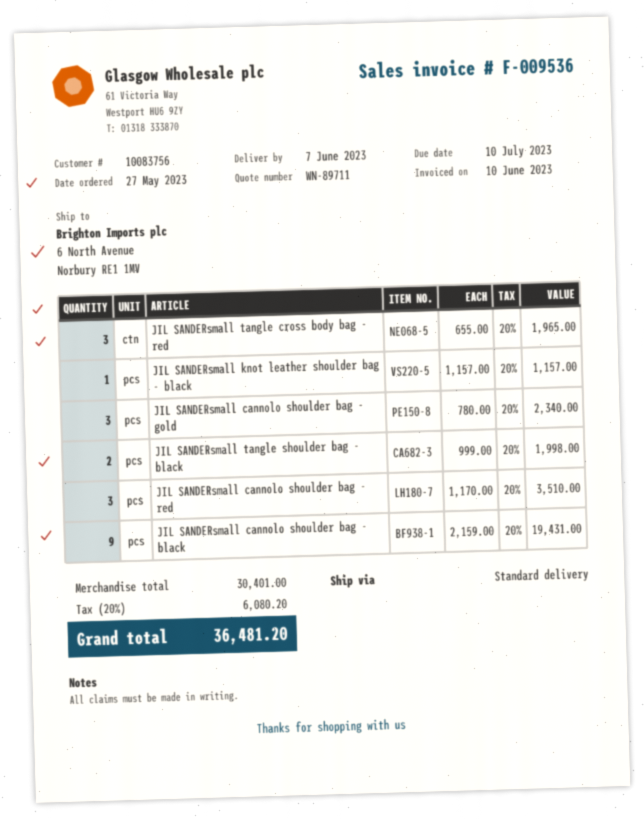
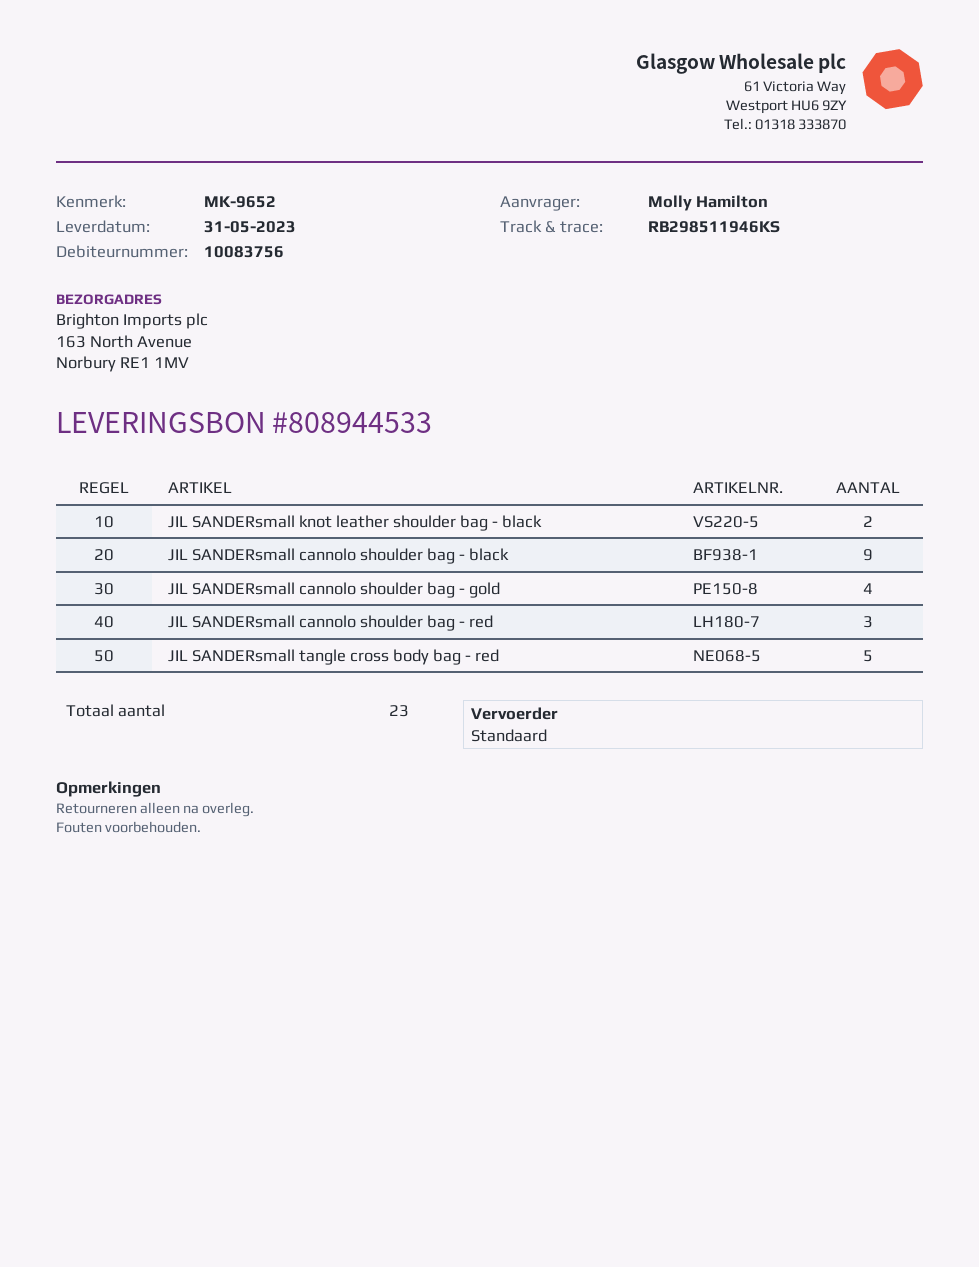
delivery date: 2023-06-07 -> 2023-05-31
ship to: 6 North Avenue, Norbury RE1 1MV -> 163 North Avenue, Norbury RE1 1MV
JIL SANDERsmall tangle cross body bag - red: 3 -> 5
JIL SANDERsmall knot leather shoulder bag - black: 1 -> 2
JIL SANDERsmall cannolo shoulder bag - gold: 3 -> 4
JIL SANDERsmall tangle shoulder bag - black: 2 -> none

